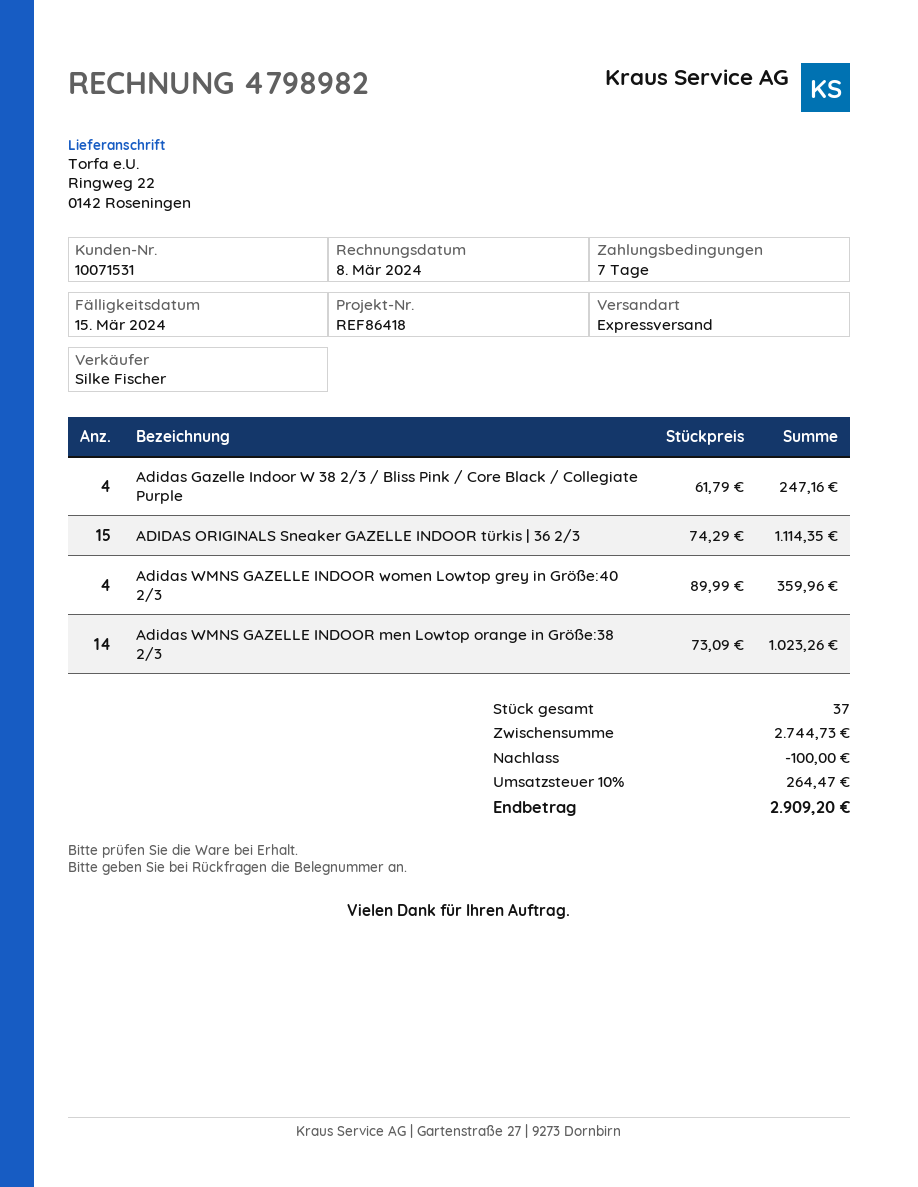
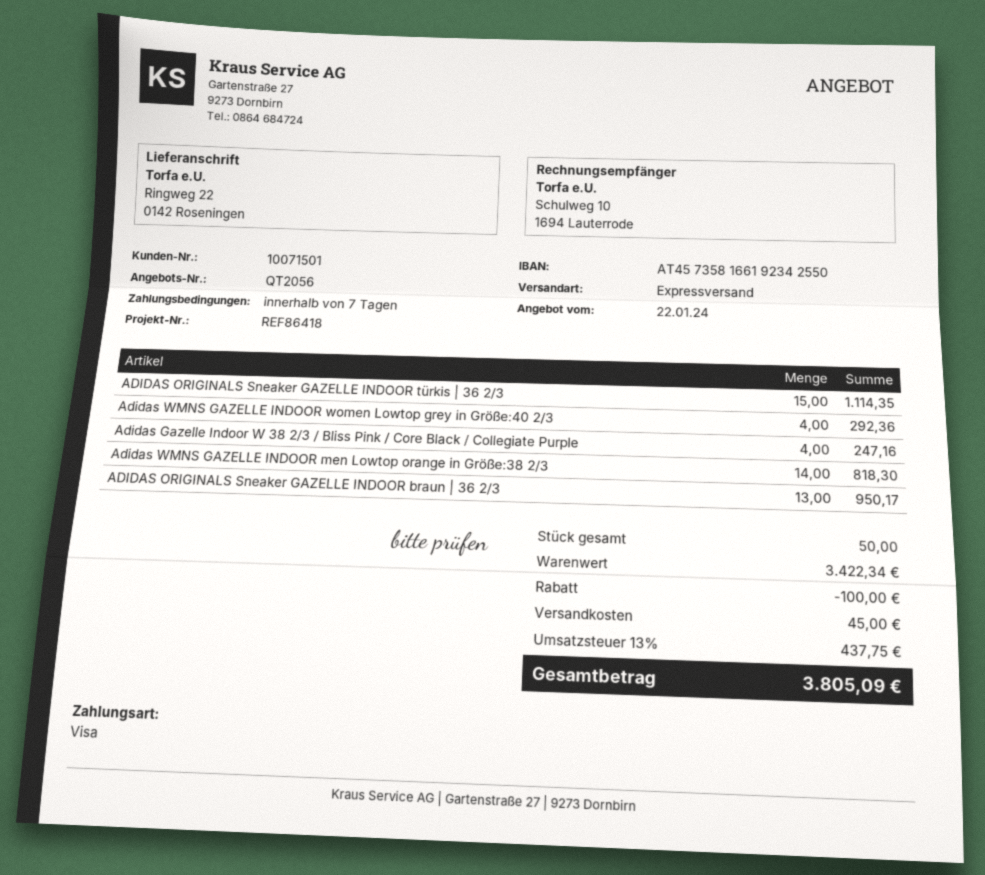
customer number: 10071531 -> 10071501
Adidas WMNS GAZELLE INDOOR women Lowtop grey in Größe:40 2/3: 4 for 359.96 -> 4 for 292.36
Adidas WMNS GAZELLE INDOOR men Lowtop orange in Größe:38 2/3: 14 for 1023.26 -> 14 for 818.30
ADIDAS ORIGINALS Sneaker GAZELLE INDOOR braun | 36 2/3: none -> 13 for 950.17
total quantity: 37 -> 50
subtotal: 2744.73 -> 3422.34
shipping: none -> 45.00
tax: 10% = 264.47 -> 13% = 437.75
total: 2909.20 -> 3805.09

